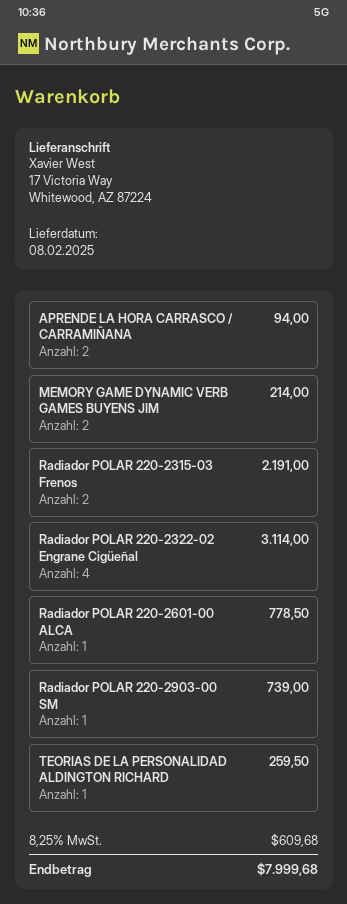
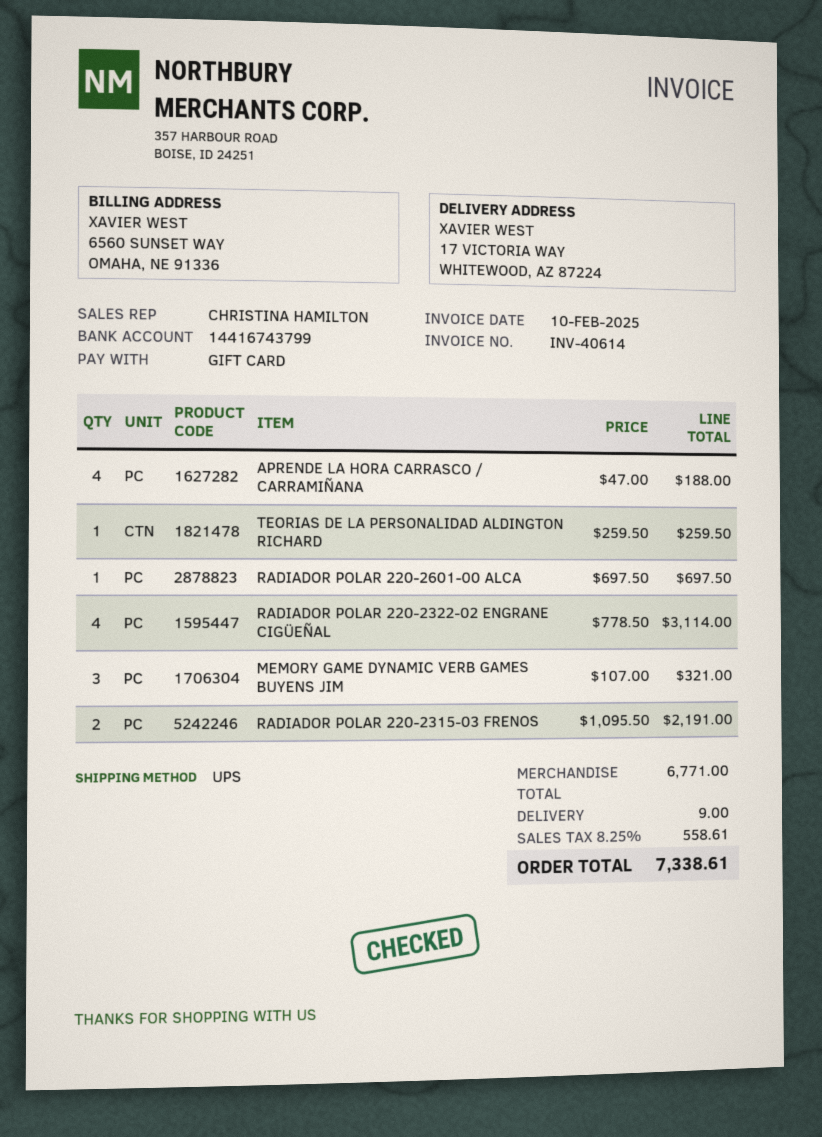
APRENDE LA HORA CARRASCO / CARRAMIÑANA: 2 for 94.00 -> 4 for 188.00
MEMORY GAME DYNAMIC VERB GAMES BUYENS JIM: 2 for 214.00 -> 3 for 321.00
Radiador POLAR 220-2601-00 ALCA: 1 for 778.50 -> 1 for 697.50
Radiador POLAR 220-2903-00 SM: 1 for 739.00 -> none
shipping: none -> 9.00
tax: 8.25% = 609.68 -> 8.25% = 558.61
total: 7999.68 -> 7338.61

